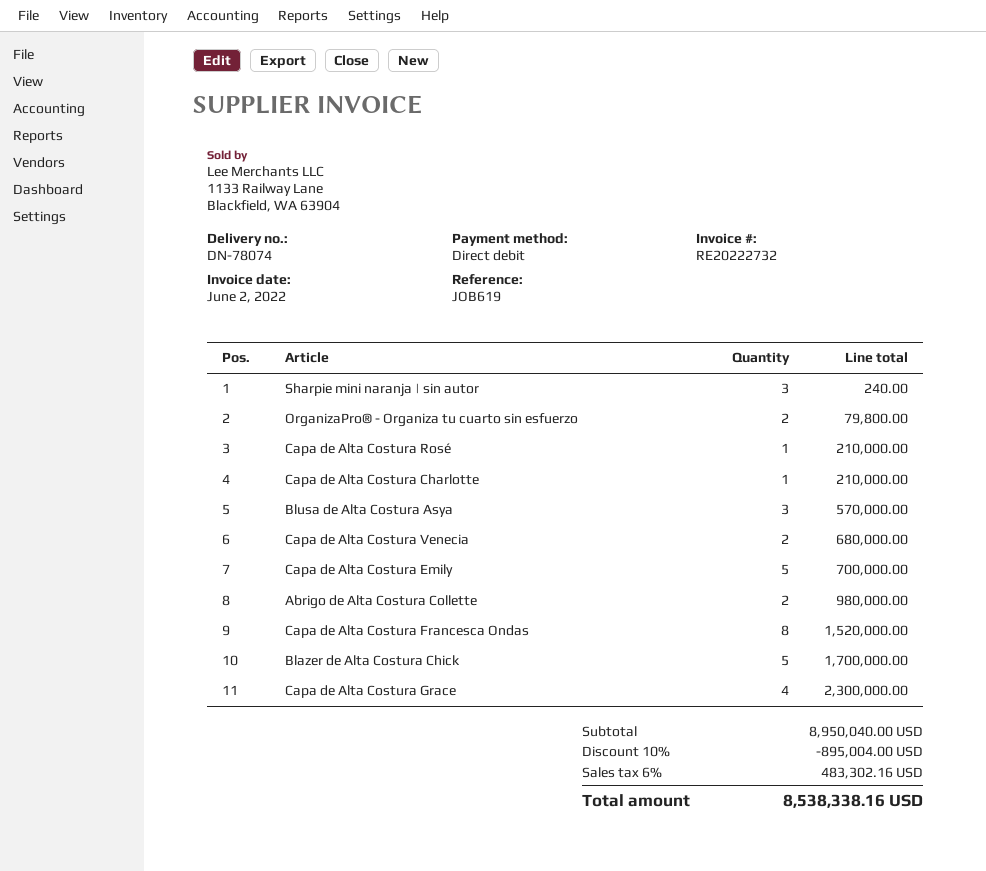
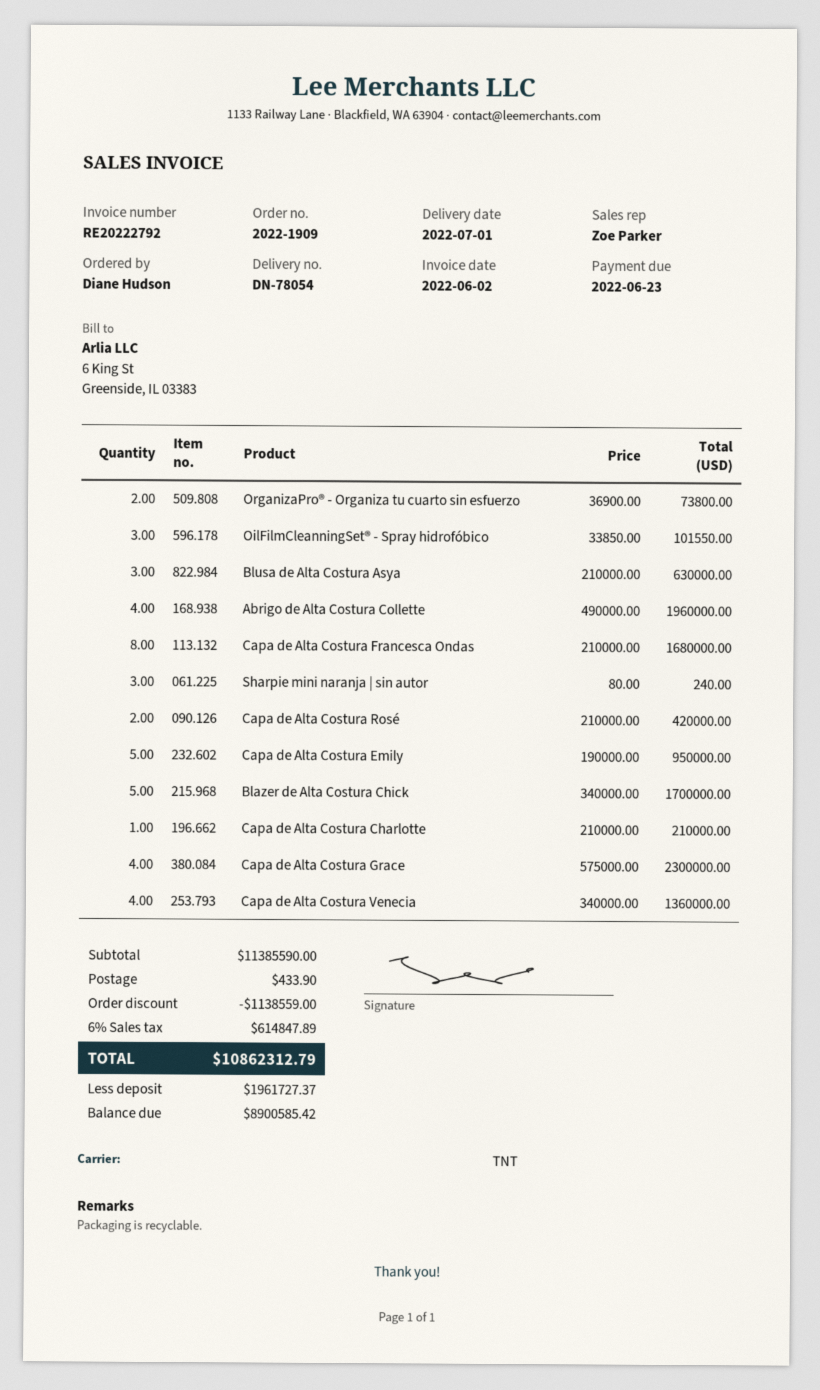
delivery note number: DN-78074 -> DN-78054
invoice number: RE20222732 -> RE20222792
OrganizaPro® - Organiza tu cuarto sin esfuerzo: 2 for 79800.00 -> 2 for 73800.00
Capa de Alta Costura Rosé: 1 for 210000.00 -> 2 for 420000.00
Blusa de Alta Costura Asya: 3 for 570000.00 -> 3 for 630000.00
Capa de Alta Costura Venecia: 2 for 680000.00 -> 4 for 1360000.00
Capa de Alta Costura Emily: 5 for 700000.00 -> 5 for 950000.00
Abrigo de Alta Costura Collette: 2 for 980000.00 -> 4 for 1960000.00
Capa de Alta Costura Francesca Ondas: 8 for 1520000.00 -> 8 for 1680000.00
OilFilmCleanningSet® - Spray hidrofóbico: none -> 3 for 101550.00
subtotal: 8950040.00 -> 11385590.00
discount: 895004.00 -> 1138559.00
shipping: none -> 433.90
tax: 6% = 483302.16 -> 6% = 614847.89
total: 8538338.16 -> 10862312.79

